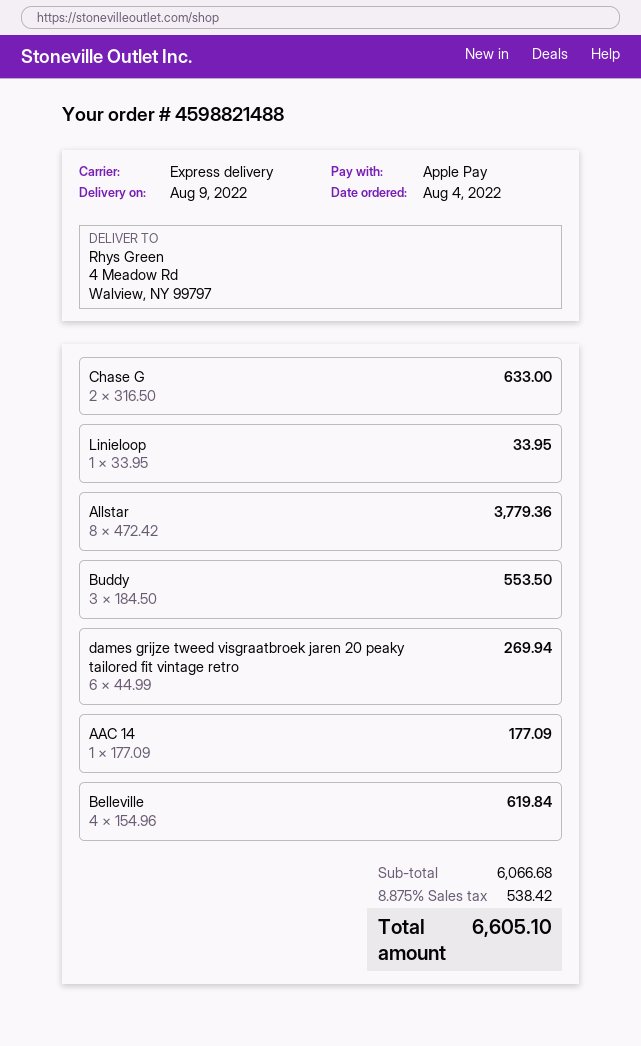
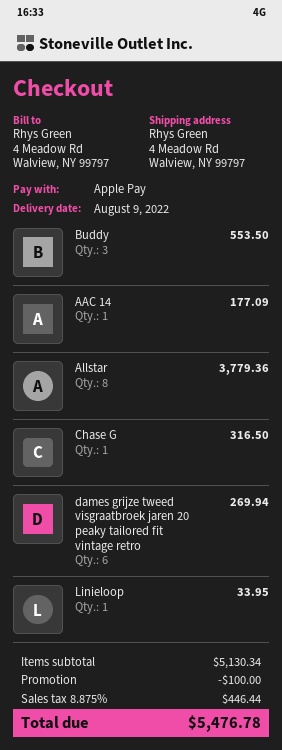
Chase G: 2 for 633.00 -> 1 for 316.50
Belleville: 4 for 619.84 -> none
subtotal: 6066.68 -> 5130.34
discount: none -> 100.00
tax: 8.875% = 538.42 -> 8.875% = 446.44
total: 6605.10 -> 5476.78

